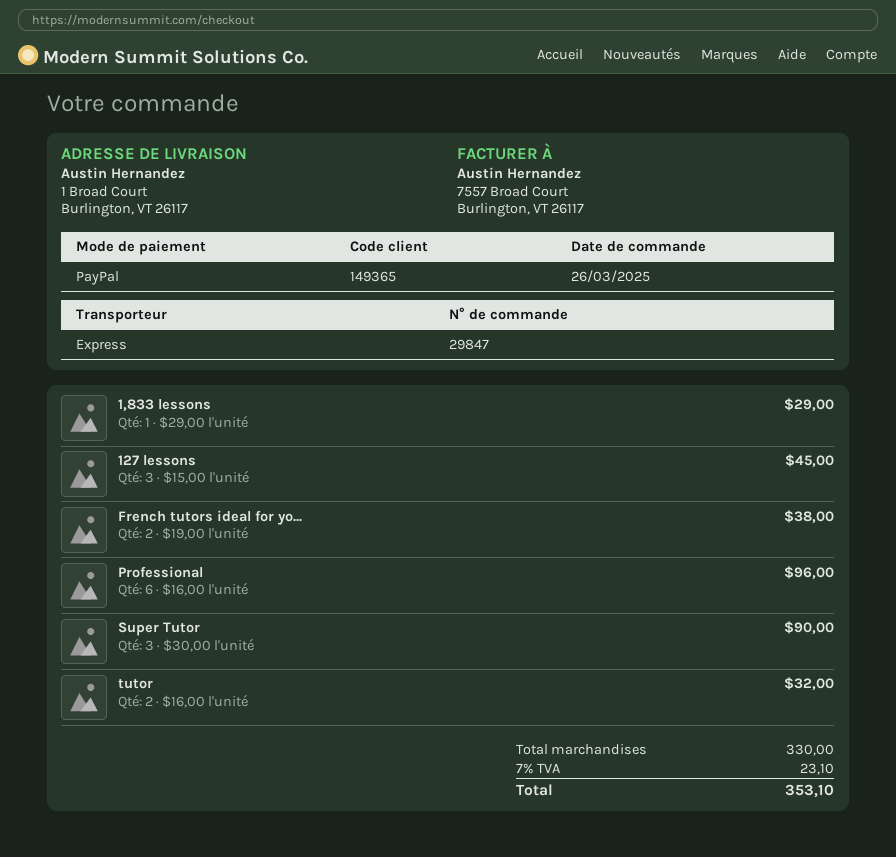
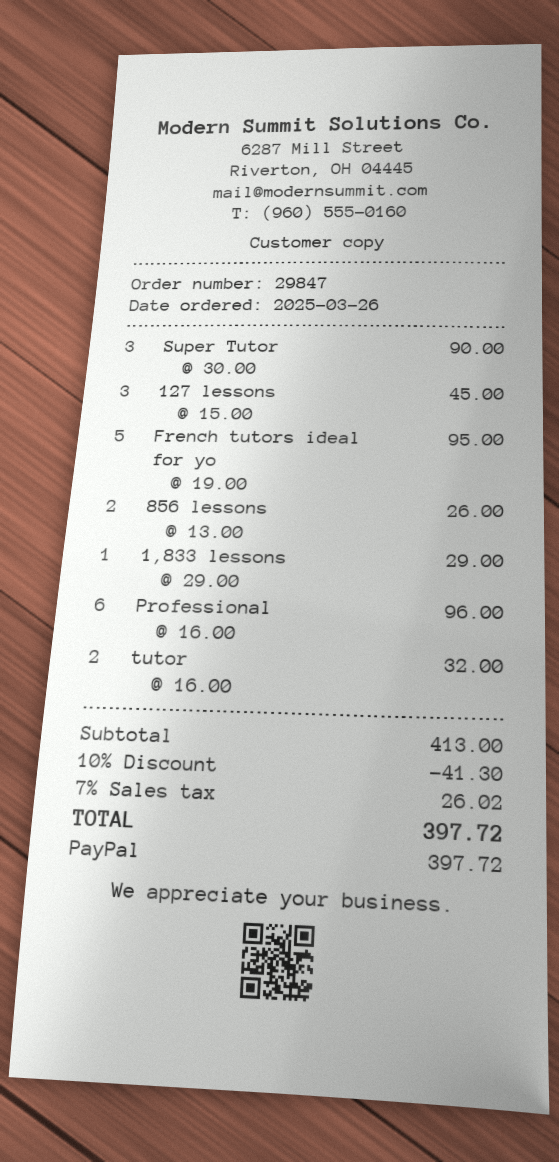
French tutors ideal for yo...: 2 x 19.00 = 38.00 -> 5 x 19.00 = 95.00
856 lessons: none -> 2 x 13.00 = 26.00
subtotal: 330.00 -> 413.00
discount: none -> 10% = 41.30
tax: 7% = 23.10 -> 7% = 26.02
total: 353.10 -> 397.72

